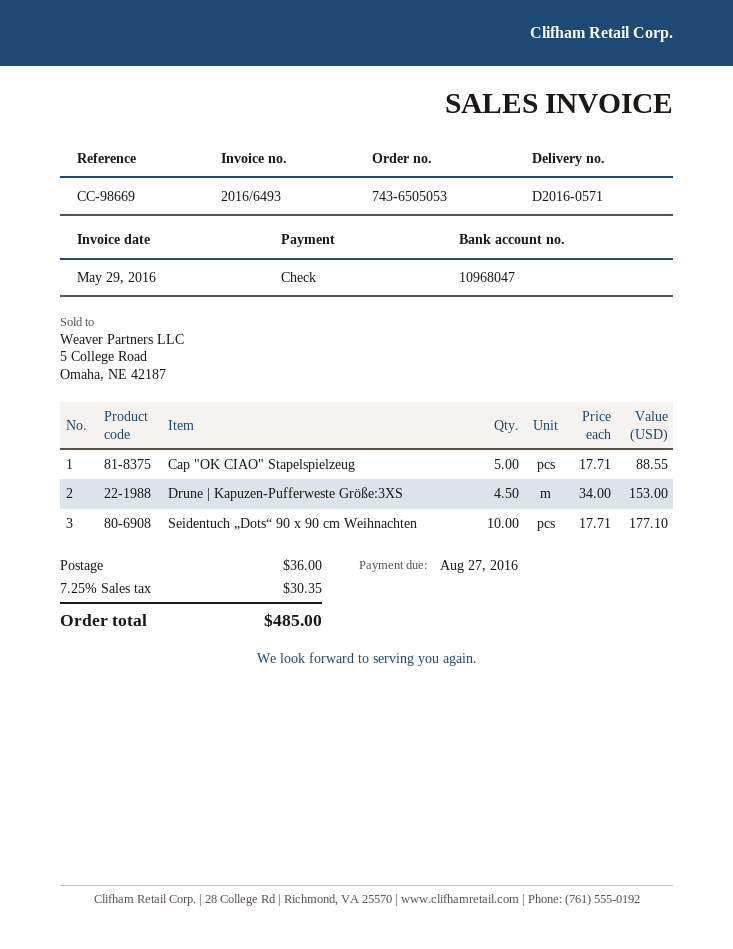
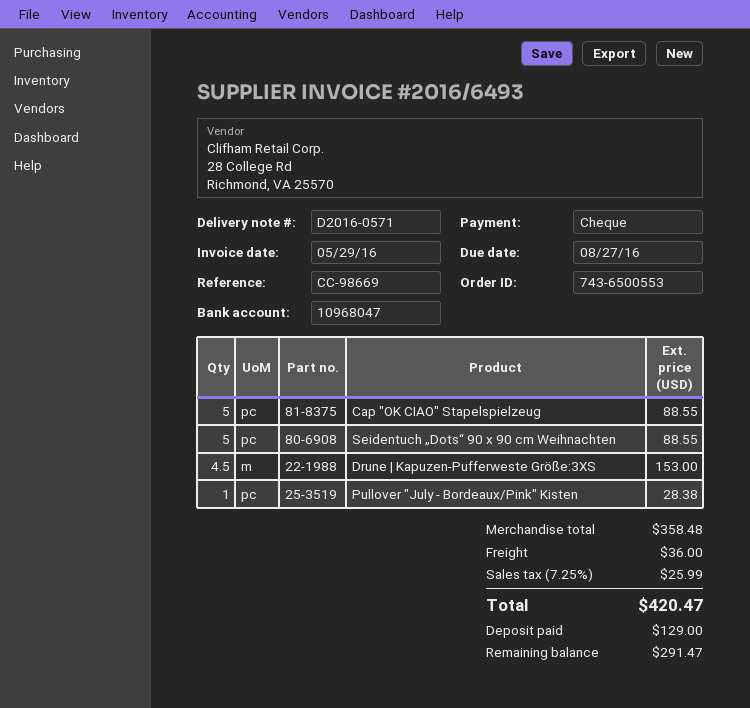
order number: 743-6505053 -> 743-6500553
Seidentuch „Dots“ 90 x 90 cm Weihnachten: 10 for 177.10 -> 5 for 88.55
Pullover "July - Bordeaux/Pink" Kisten: none -> 1 for 28.38
tax: 7.25% = 30.35 -> 7.25% = 25.99
total: 485.00 -> 420.47

